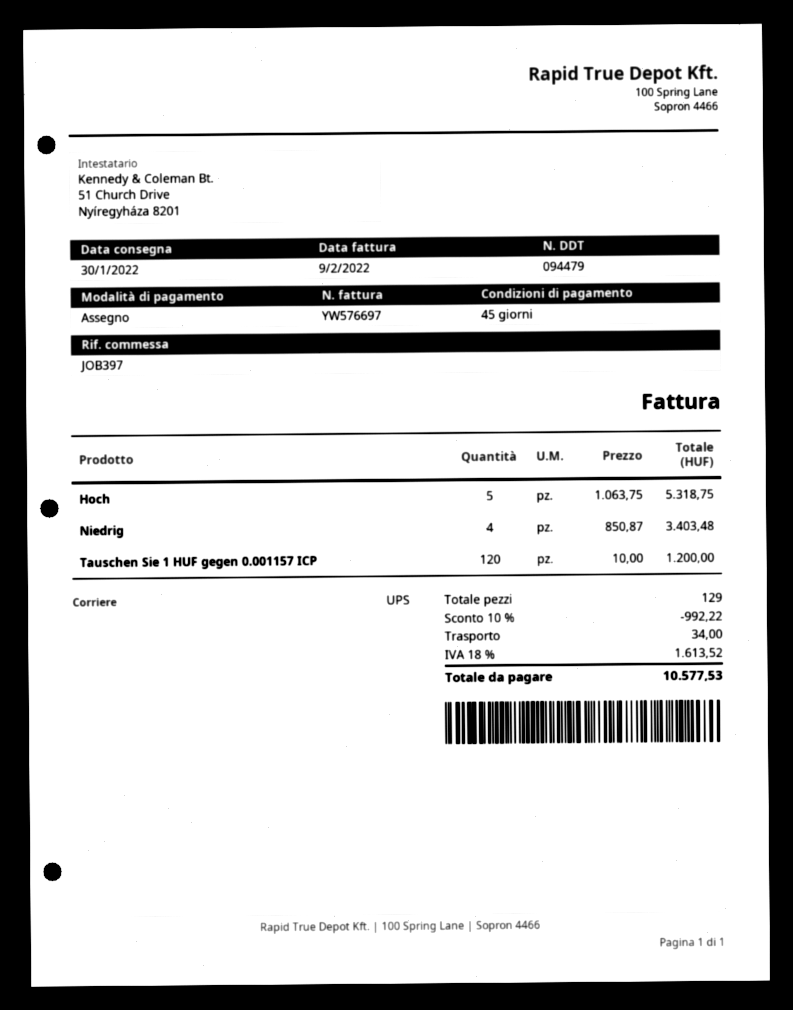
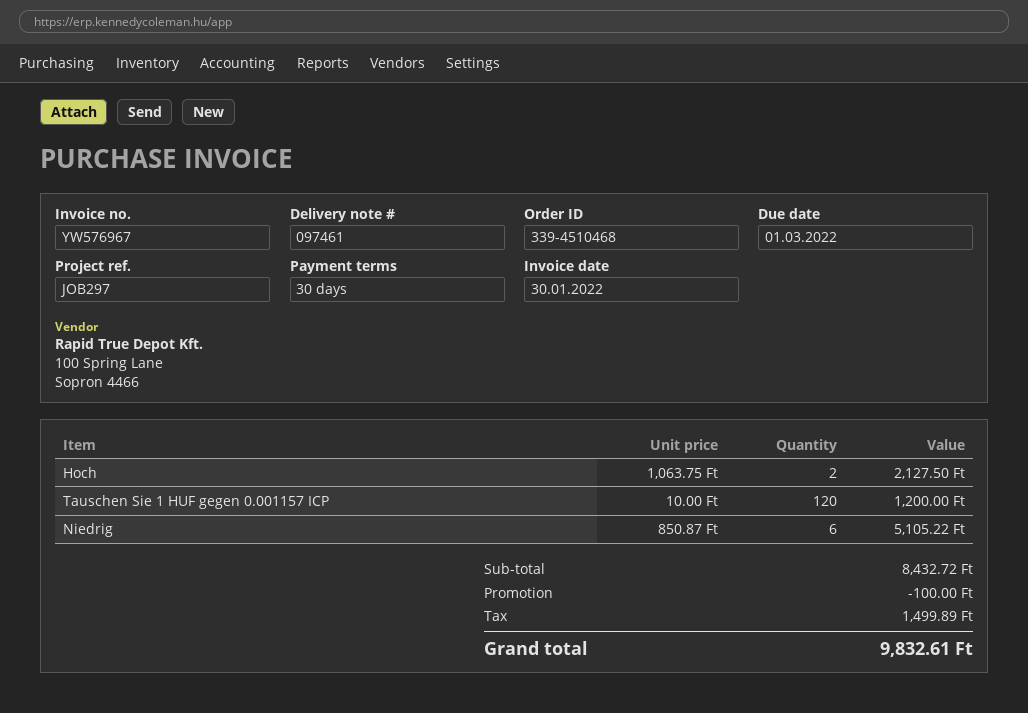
delivery note number: 094479 -> 097461
invoice number: YW576697 -> YW576967
invoice date: 2022-02-09 -> 2022-01-30
payment terms: 45 days -> 30 days
reference: JOB397 -> JOB297
Hoch: 5 x 1063.75 = 5318.75 -> 2 x 1063.75 = 2127.50
Niedrig: 4 x 850.87 = 3403.48 -> 6 x 850.87 = 5105.22
discount: 992.22 -> 100.00
shipping: 34.00 -> none
tax: 1613.52 -> 1499.89
total: 10577.53 -> 9832.61

